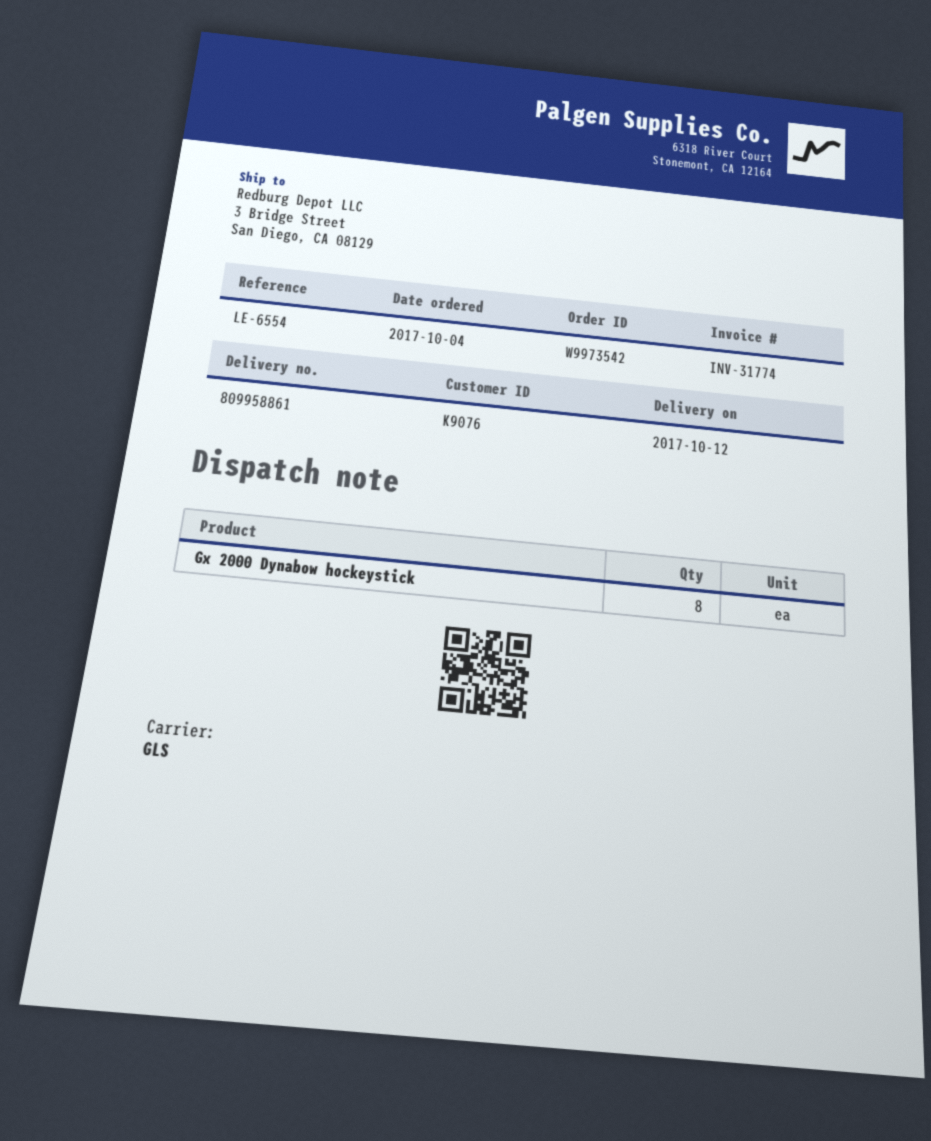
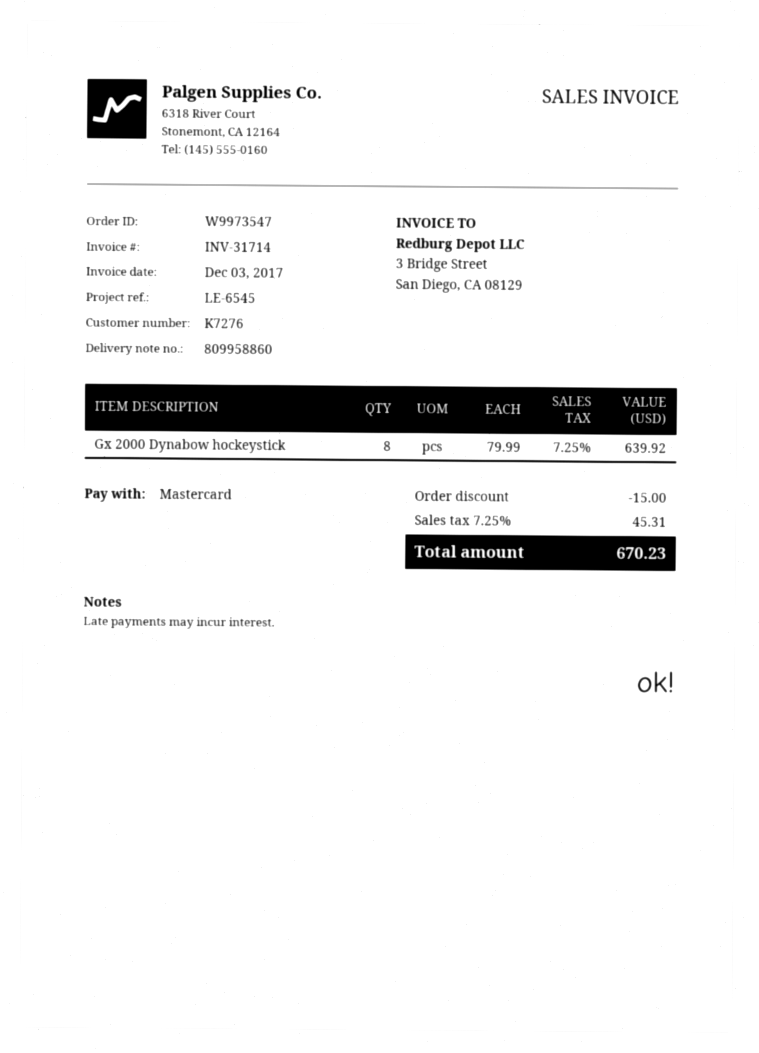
order number: W9973542 -> W9973547
delivery note number: 809958861 -> 809958860
invoice number: INV-31774 -> INV-31714
customer number: K9076 -> K7276
reference: LE-6554 -> LE-6545

